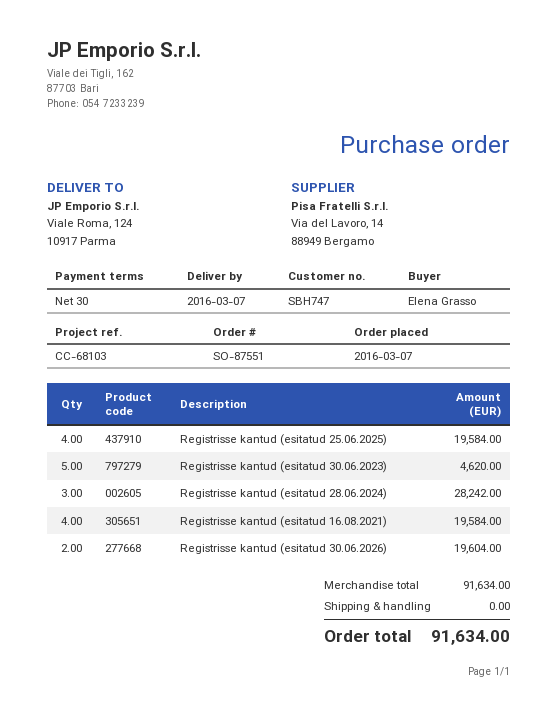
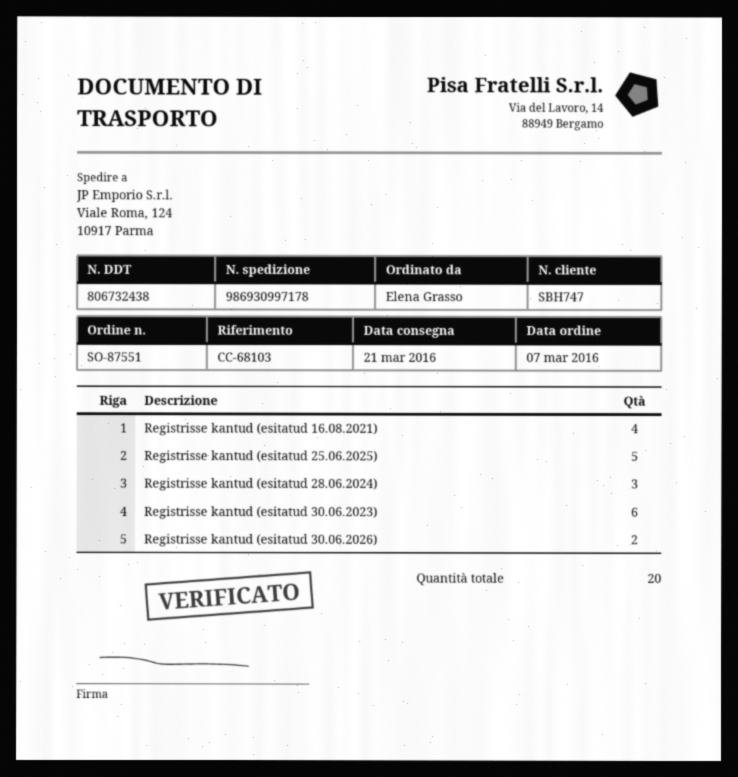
delivery date: 2016-03-07 -> 2016-03-21
Registrisse kantud (esitatud 25.06.2025): 4 -> 5
Registrisse kantud (esitatud 30.06.2023): 5 -> 6

